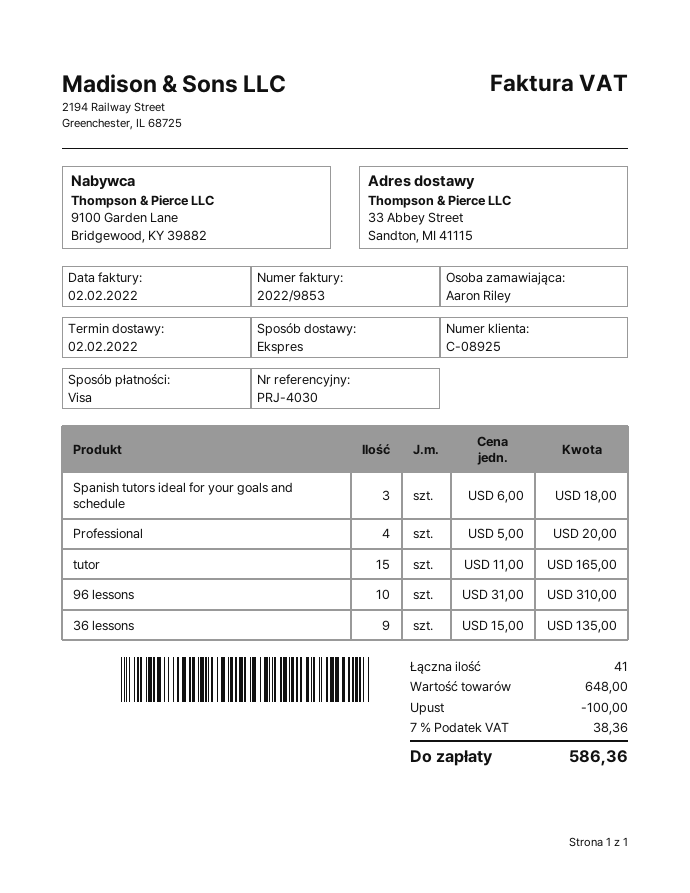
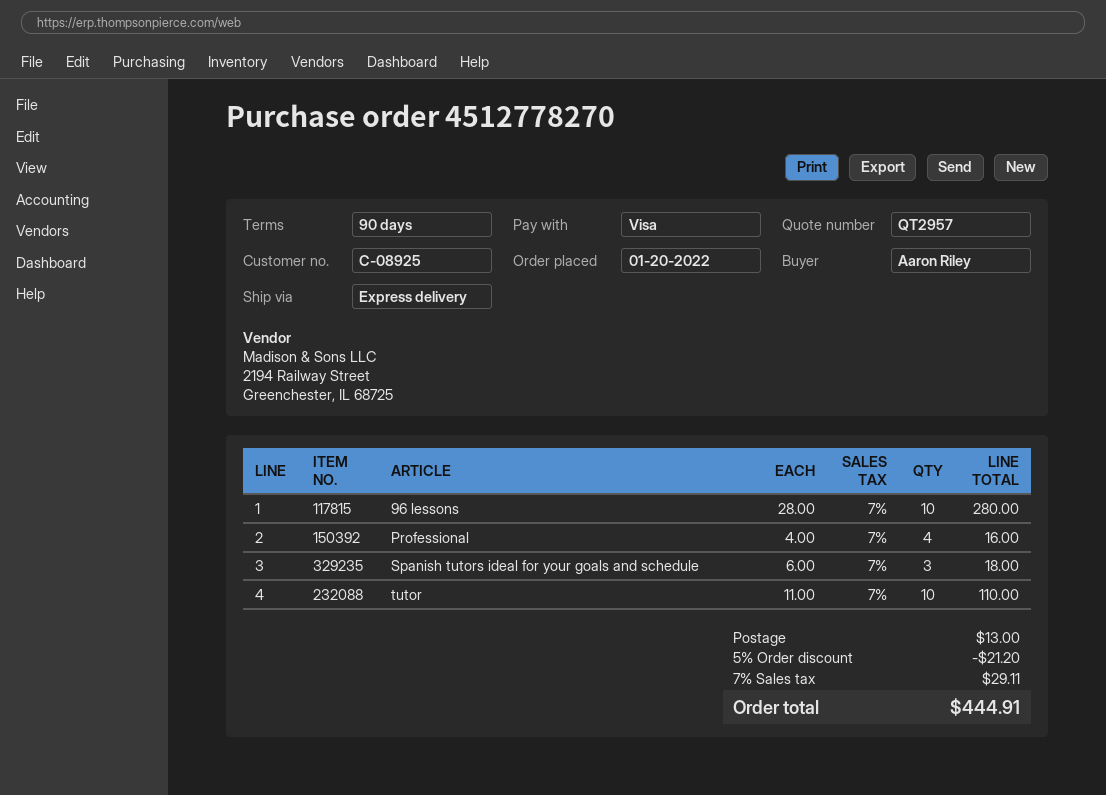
Professional: 4 x 5.00 = 20.00 -> 4 x 4.00 = 16.00
tutor: 15 x 11.00 = 165.00 -> 10 x 11.00 = 110.00
96 lessons: 10 x 31.00 = 310.00 -> 10 x 28.00 = 280.00
36 lessons: 9 x 15.00 = 135.00 -> none
discount: 100.00 -> 21.20
shipping: none -> 13.00
tax: 7% = 38.36 -> 7% = 29.11
total: 586.36 -> 444.91

